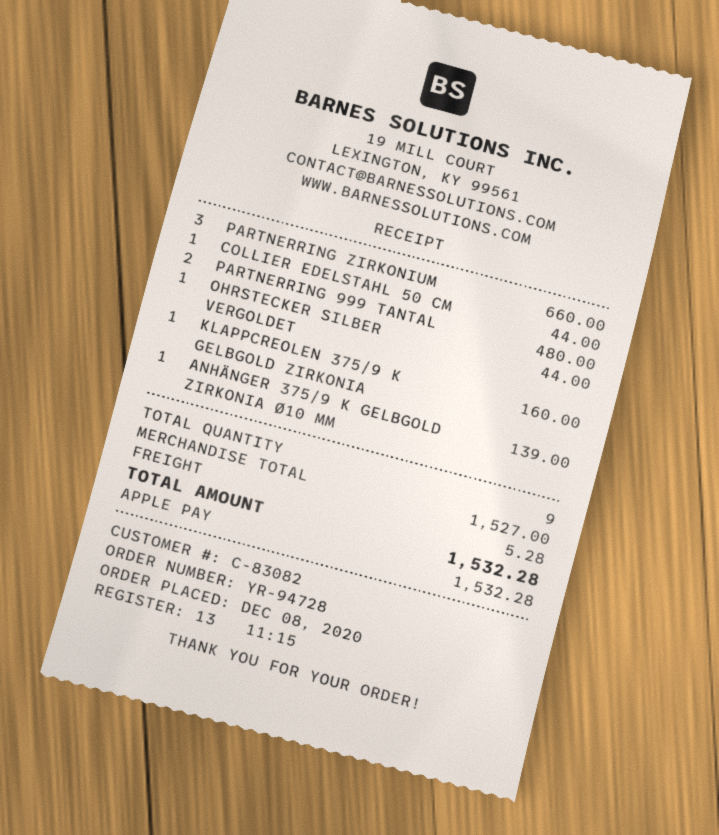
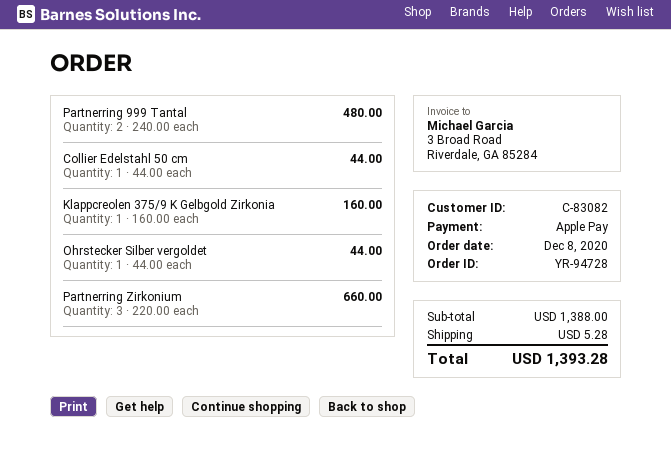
ANHÄNGER 375/9 K GELBGOLD ZIRKONIA Ø10 MM: 1 for 139.00 -> none
subtotal: 1527.00 -> 1388.00
total: 1532.28 -> 1393.28

